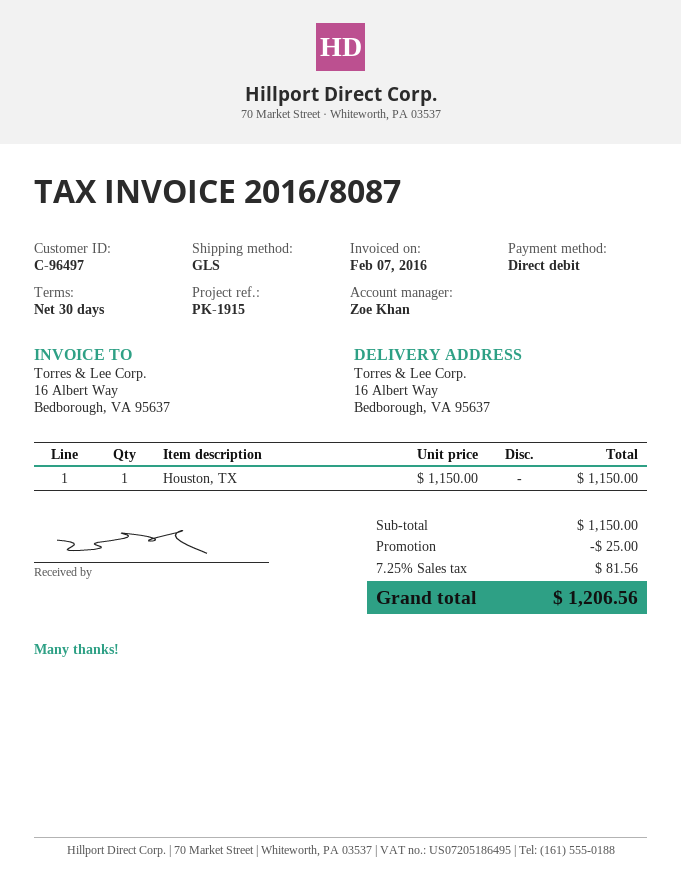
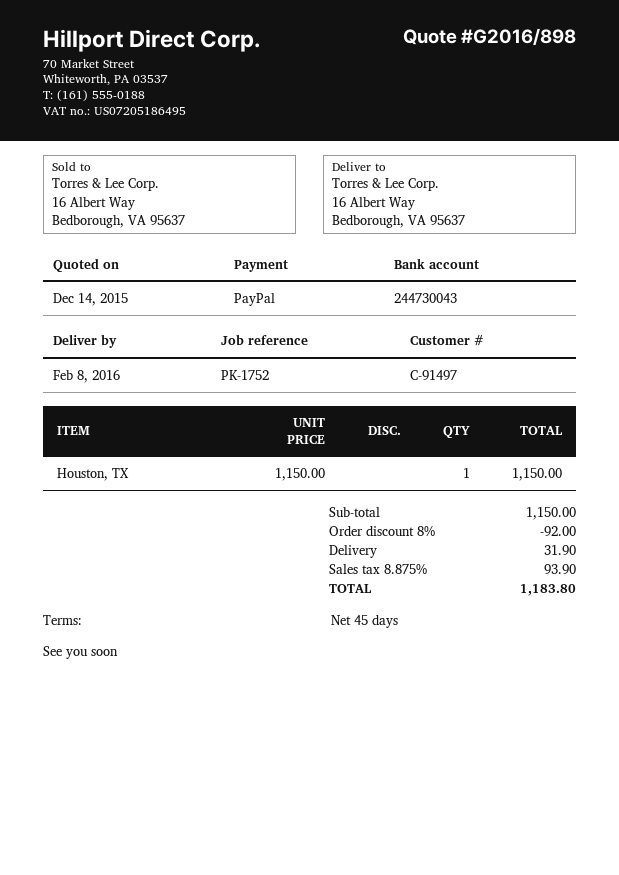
payment terms: 30 days -> 45 days
customer number: C-96497 -> C-91497
reference: PK-1915 -> PK-1752
payment method: direct debit -> PayPal
discount: 25.00 -> 92.00
shipping: none -> 31.90
tax: 7.25% = 81.56 -> 8.875% = 93.90
total: 1206.56 -> 1183.80

